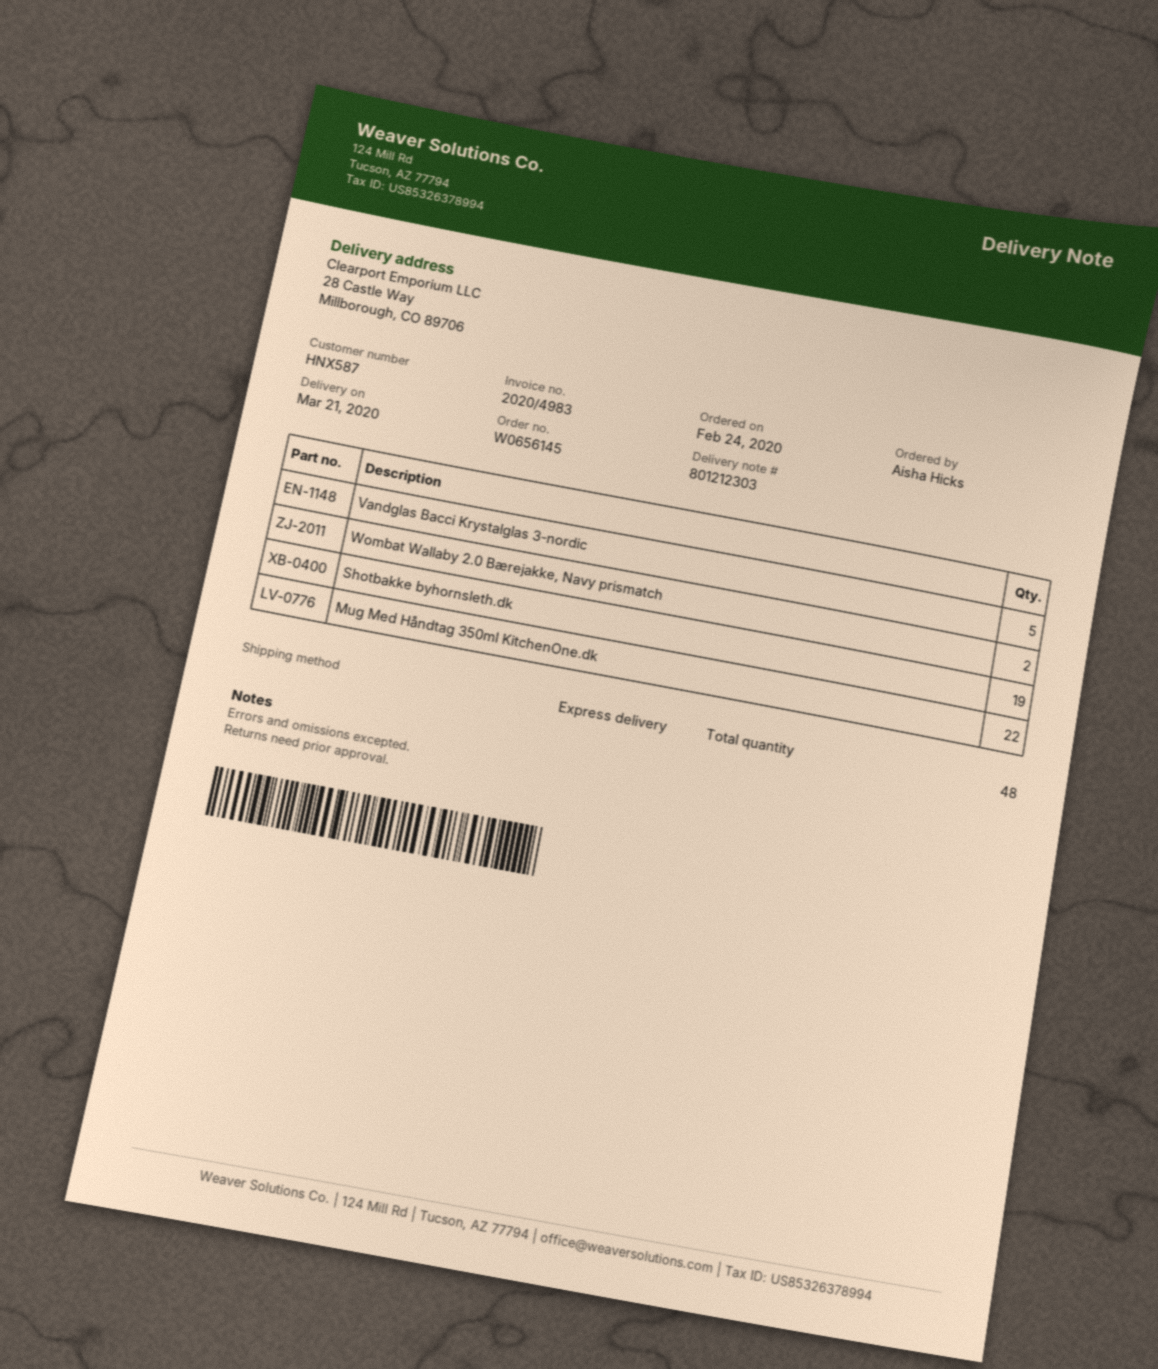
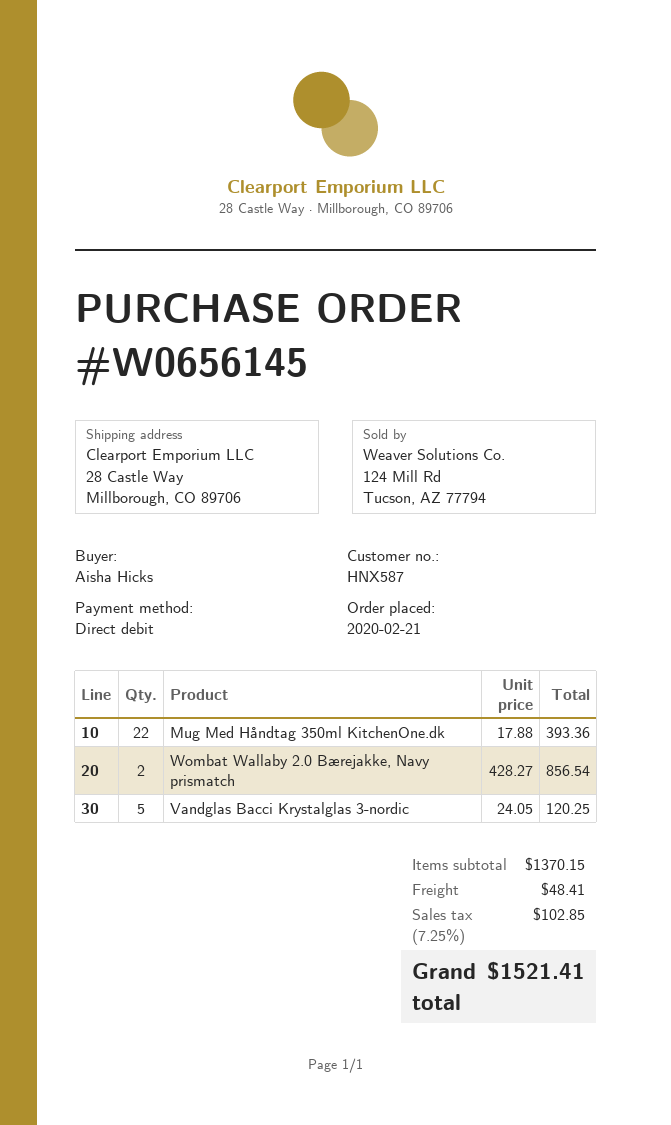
order date: 2020-02-24 -> 2020-02-21
Shotbakke byhornsleth.dk: 19 -> none

